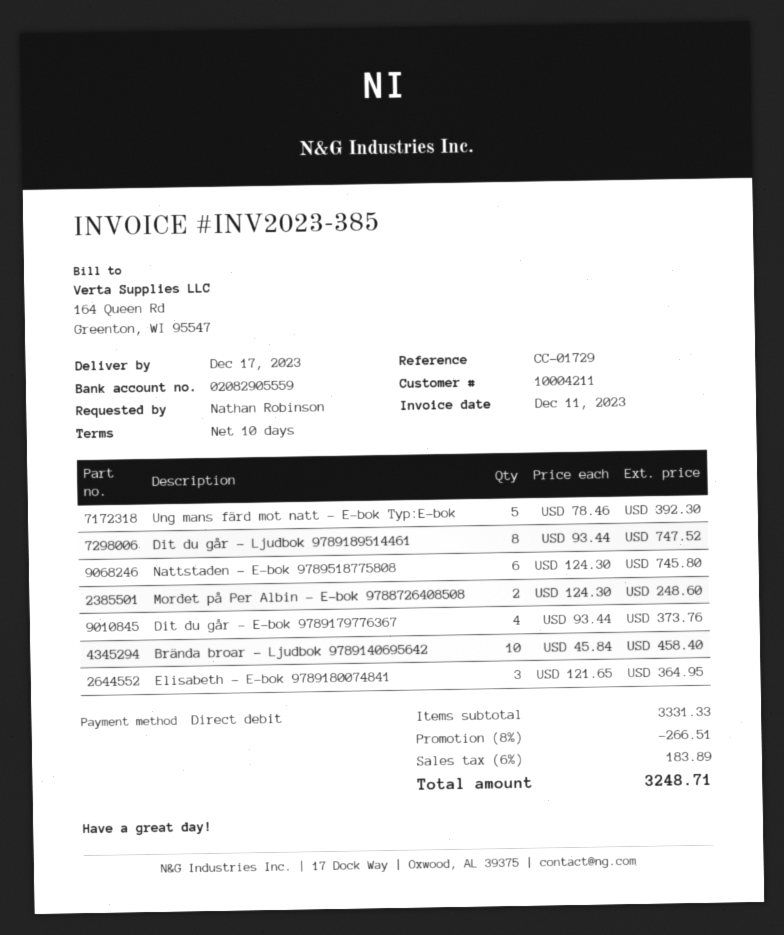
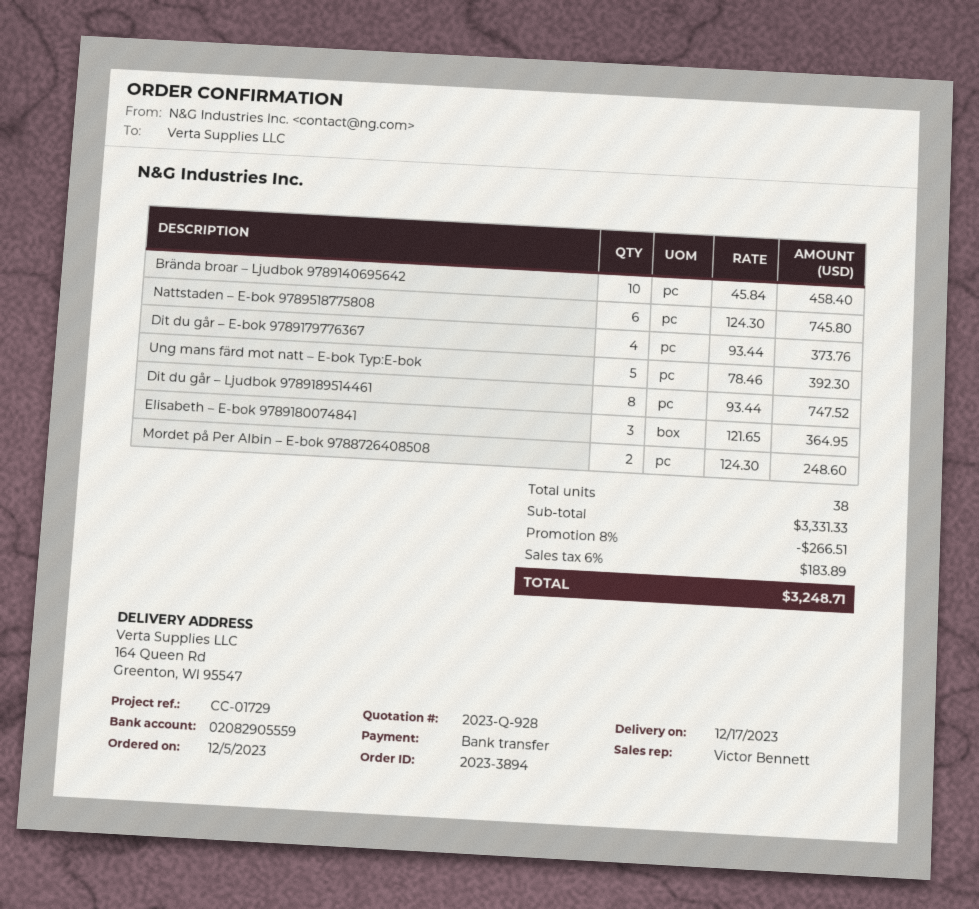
payment method: direct debit -> bank transfer

